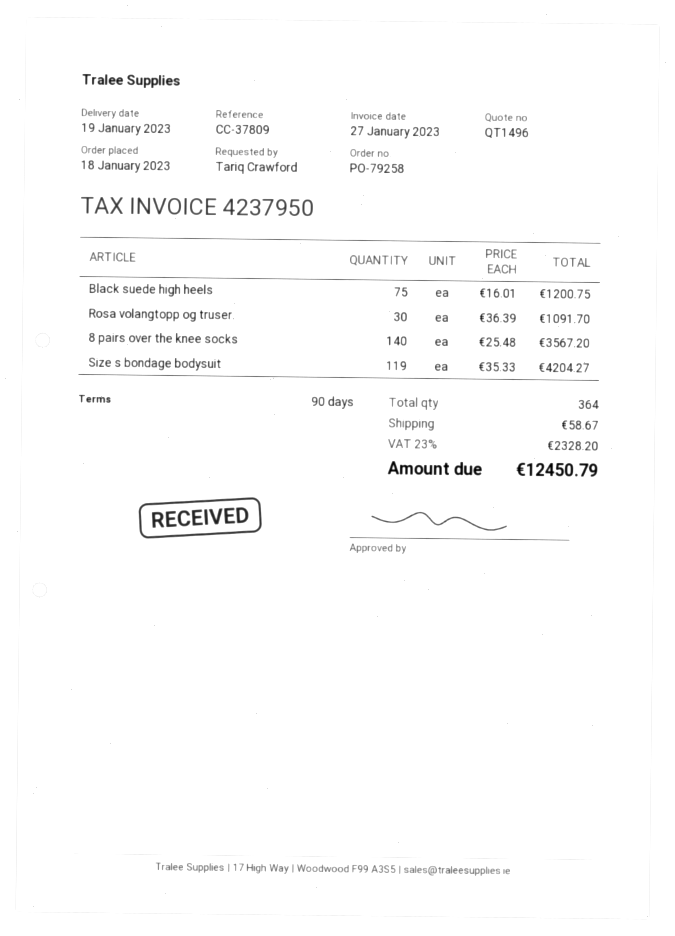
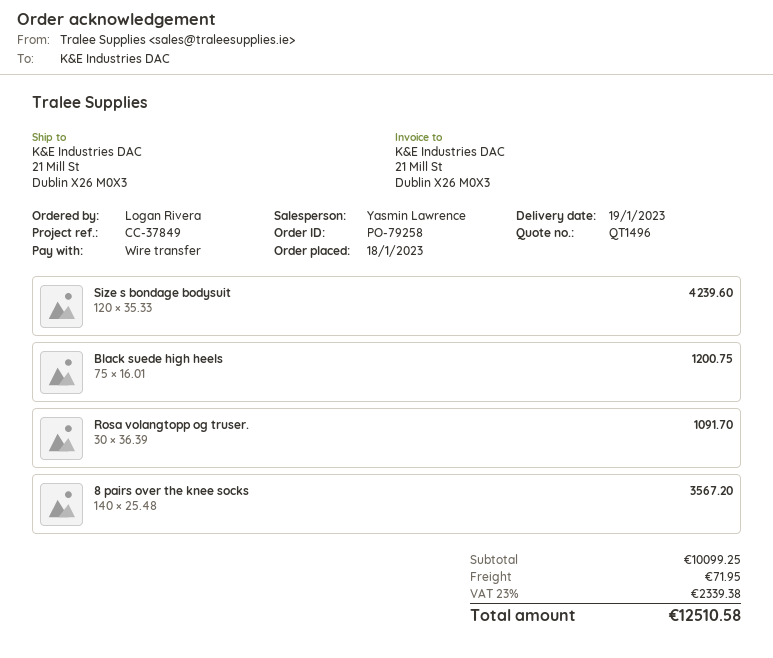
reference: CC-37809 -> CC-37849
ordered by: Tariq Crawford -> Logan Rivera
Size s bondage bodysuit: 119 x 35.33 = 4204.27 -> 120 x 35.33 = 4239.60
shipping: 58.67 -> 71.95
tax: 23% = 2328.20 -> 23% = 2339.38
total: 12450.79 -> 12510.58

